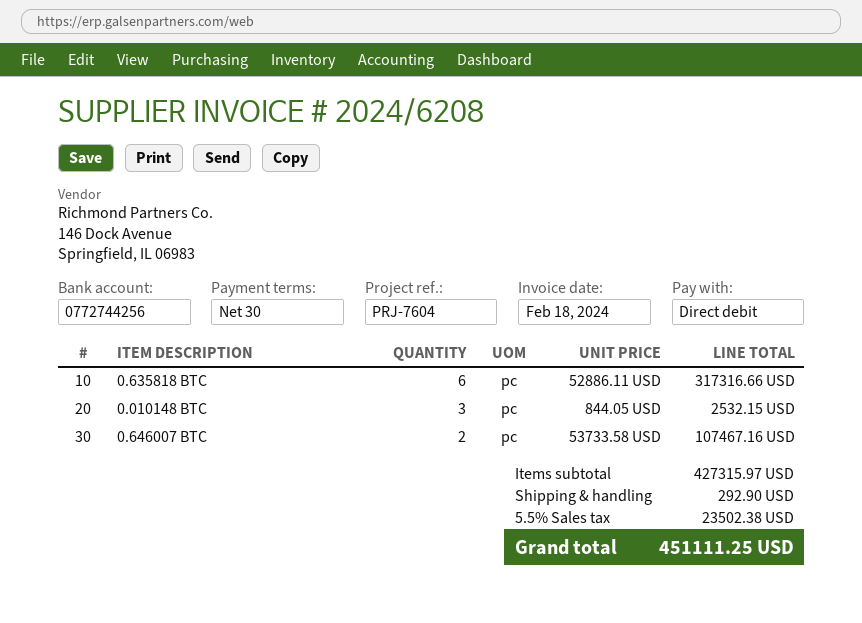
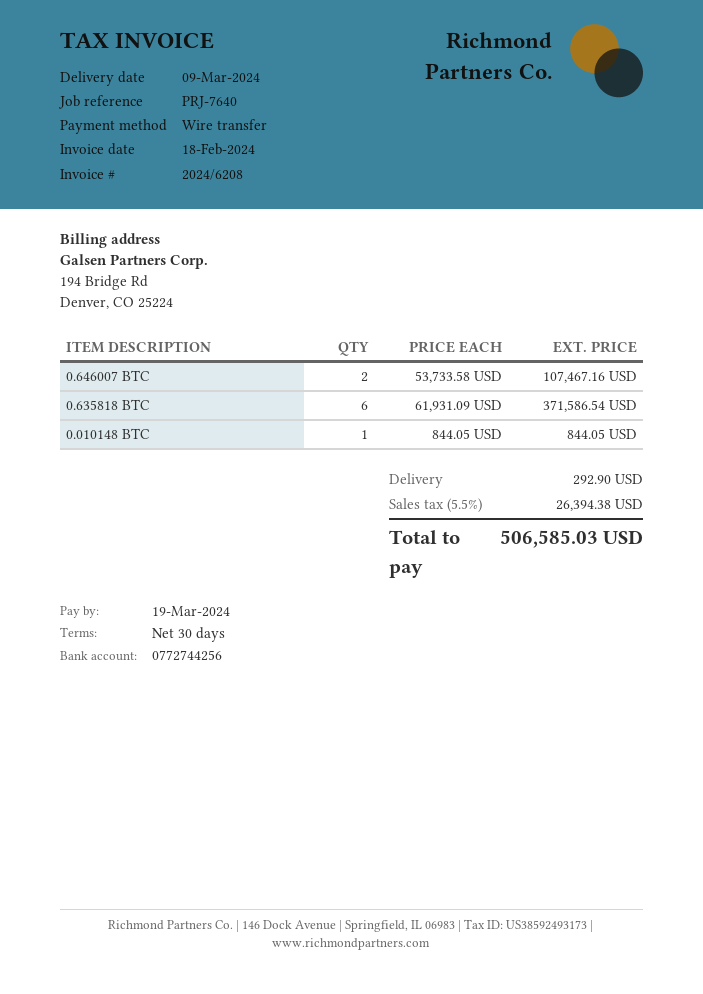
reference: PRJ-7604 -> PRJ-7640
payment method: direct debit -> bank transfer
0.635818 BTC: 6 x 52886.11 = 317316.66 -> 6 x 61931.09 = 371586.54
0.010148 BTC: 3 x 844.05 = 2532.15 -> 1 x 844.05 = 844.05
tax: 5.5% = 23502.38 -> 5.5% = 26394.38
total: 451111.25 -> 506585.03

